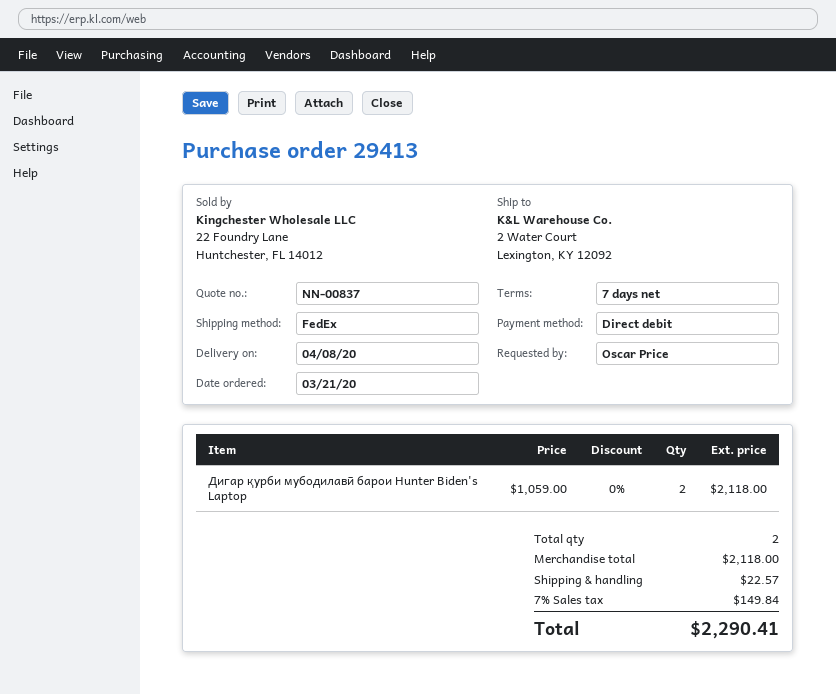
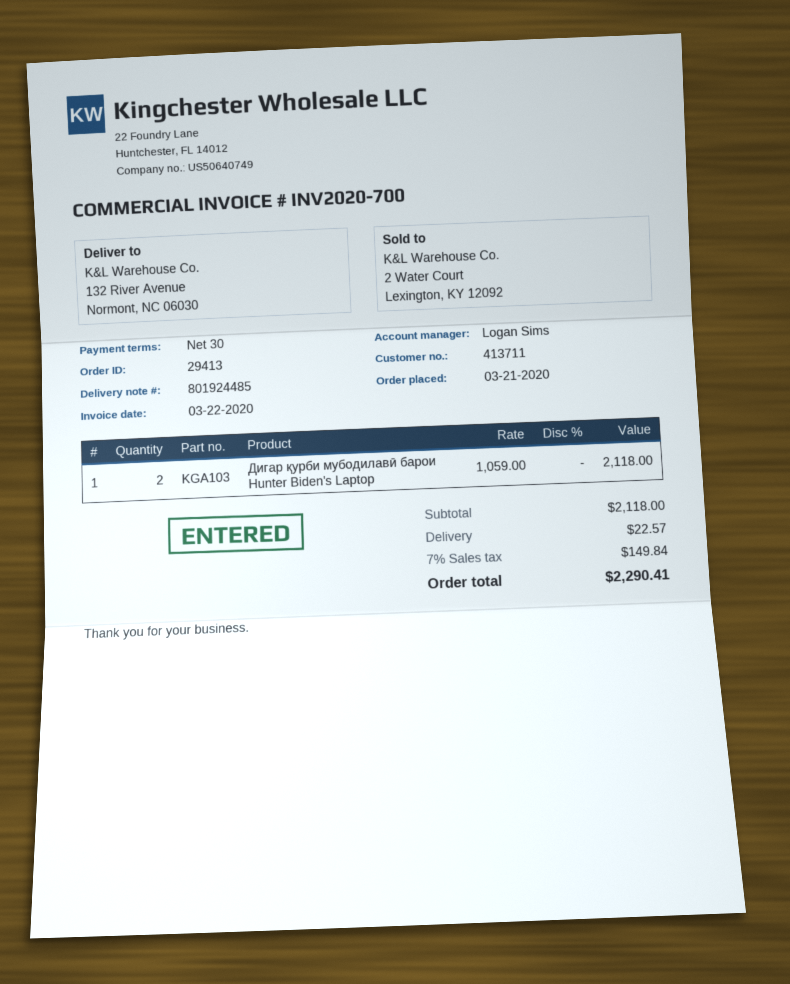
payment terms: 7 days -> 30 days
ship to: 2 Water Court, Lexington, KY 12092 -> 132 River Avenue, Normont, NC 06030

